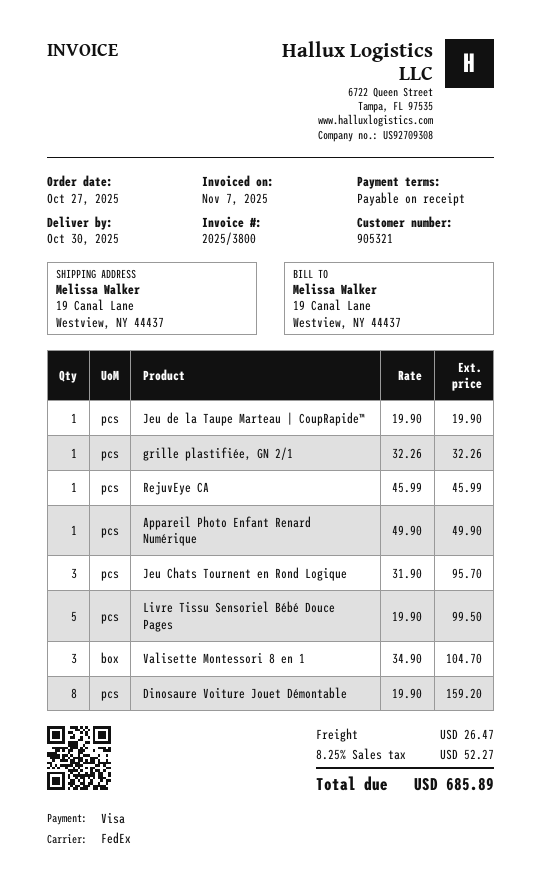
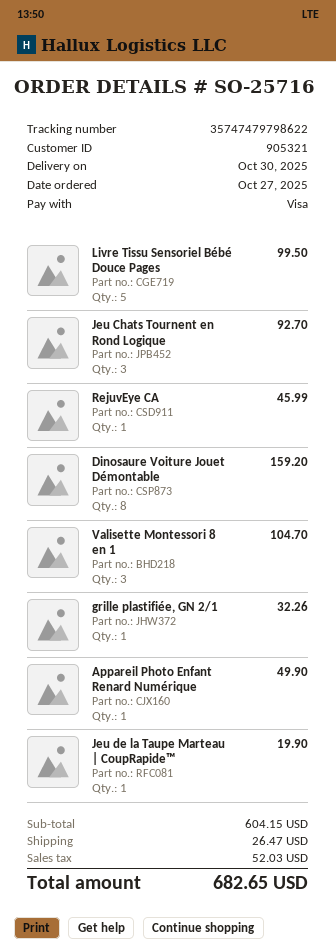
Jeu Chats Tournent en Rond Logique: 3 for 95.70 -> 3 for 92.70
tax: 52.27 -> 52.03
total: 685.89 -> 682.65

